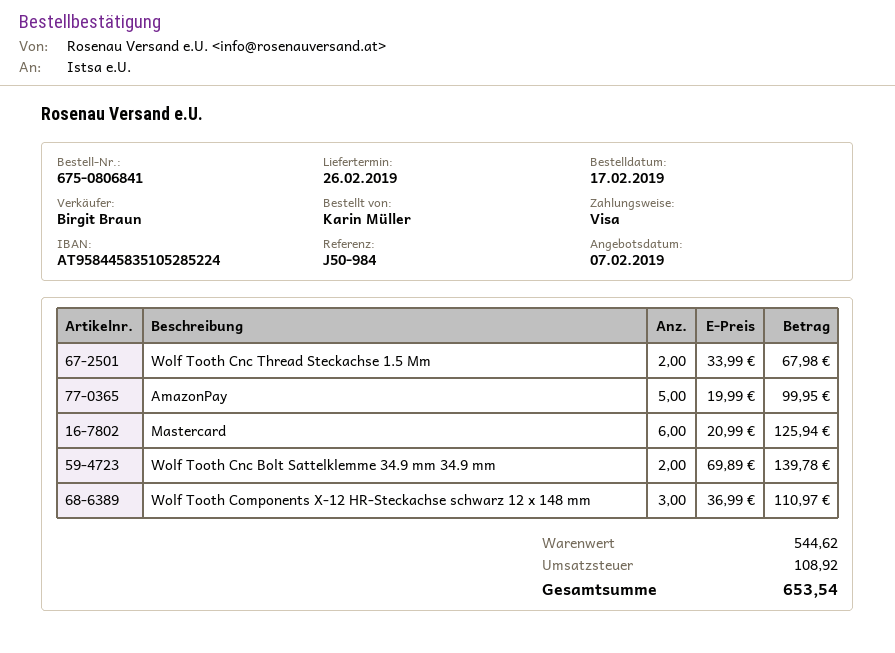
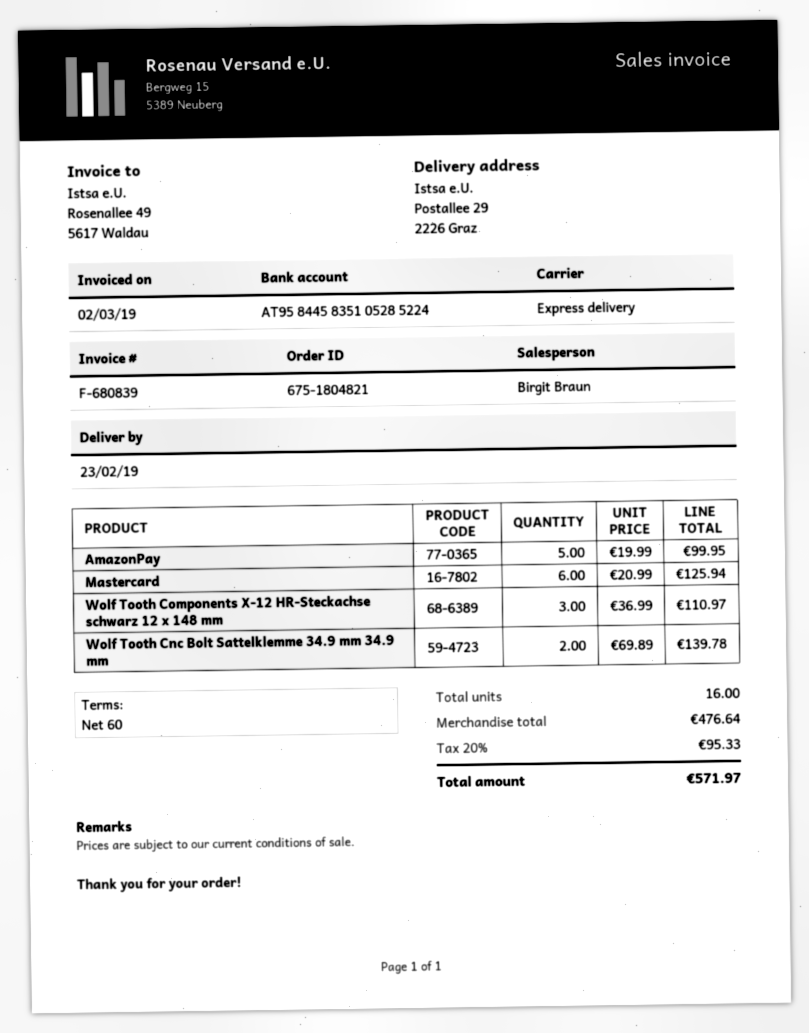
order number: 675-0806841 -> 675-1804821
delivery date: 2019-02-26 -> 2019-02-23
Wolf Tooth Cnc Thread Steckachse 1.5 Mm: 2 x 33.99 = 67.98 -> none
subtotal: 544.62 -> 476.64
tax: 108.92 -> 95.33
total: 653.54 -> 571.97

